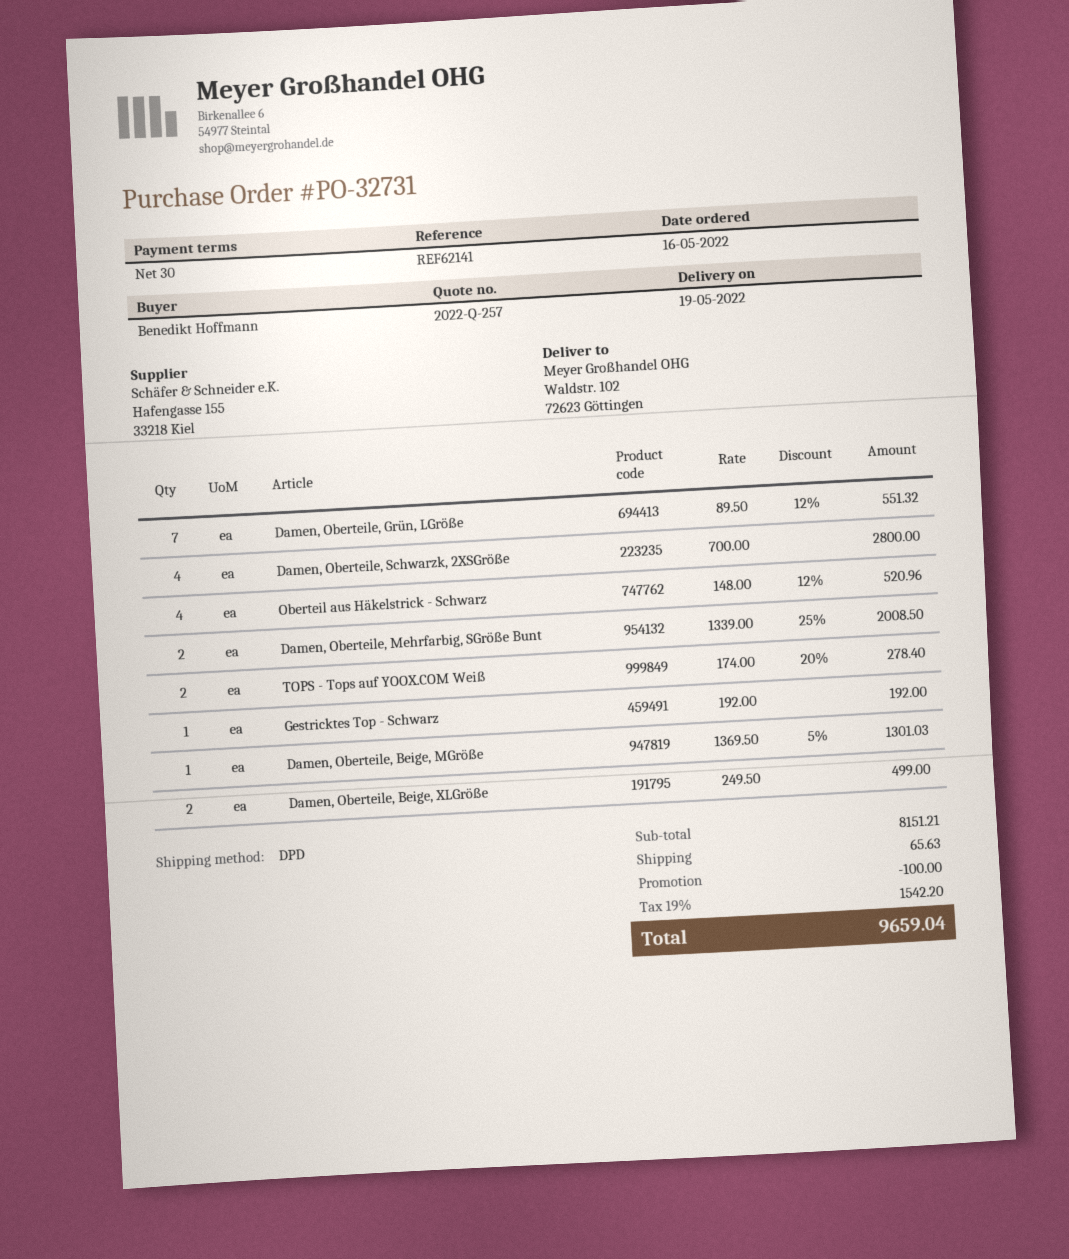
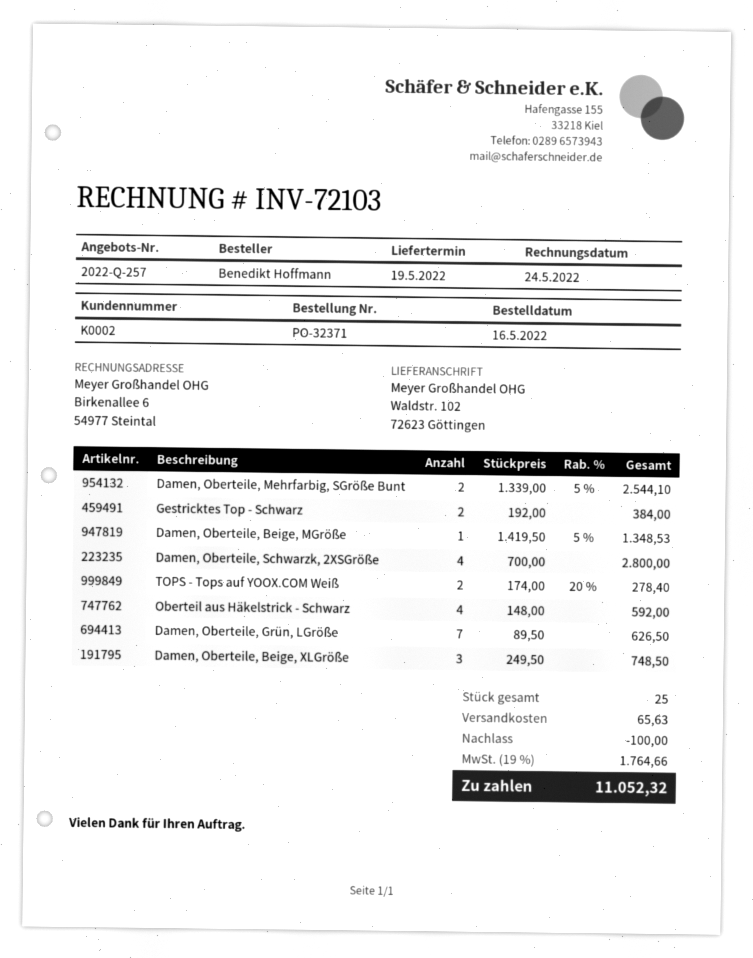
order number: PO-32731 -> PO-32371
Damen, Oberteile, Grün, LGröße: 7 x 89.50 - 12% = 551.32 -> 7 x 89.50 = 626.50
Oberteil aus Häkelstrick - Schwarz: 4 x 148.00 - 12% = 520.96 -> 4 x 148.00 = 592.00
Damen, Oberteile, Mehrfarbig, SGröße Bunt: 2 x 1339.00 - 25% = 2008.50 -> 2 x 1339.00 - 5% = 2544.10
Gestricktes Top - Schwarz: 1 x 192.00 = 192.00 -> 2 x 192.00 = 384.00
Damen, Oberteile, Beige, MGröße: 1 x 1369.50 - 5% = 1301.03 -> 1 x 1419.50 - 5% = 1348.53
Damen, Oberteile, Beige, XLGröße: 2 x 249.50 = 499.00 -> 3 x 249.50 = 748.50
tax: 19% = 1542.20 -> 19% = 1764.66
total: 9659.04 -> 11052.32

